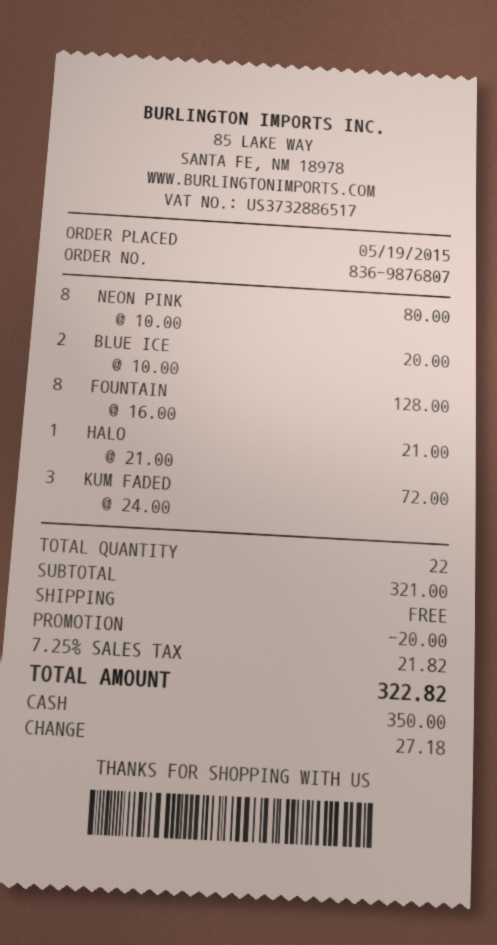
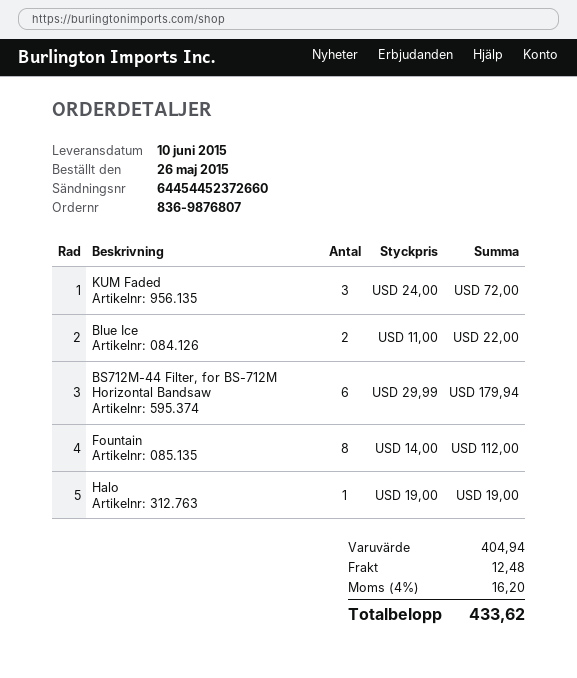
order date: 2015-05-19 -> 2015-05-26
NEON PINK: 8 x 10.00 = 80.00 -> none
BLUE ICE: 2 x 10.00 = 20.00 -> 2 x 11.00 = 22.00
FOUNTAIN: 8 x 16.00 = 128.00 -> 8 x 14.00 = 112.00
HALO: 1 x 21.00 = 21.00 -> 1 x 19.00 = 19.00
BS712M-44 Filter, for BS-712M Horizontal Bandsaw: none -> 6 x 29.99 = 179.94
subtotal: 321.00 -> 404.94
discount: 20.00 -> none
shipping: 0.00 -> 12.48
tax: 7.25% = 21.82 -> 4% = 16.20
total: 322.82 -> 433.62

